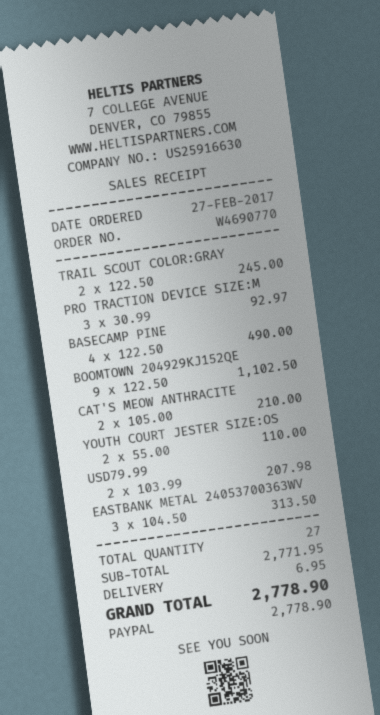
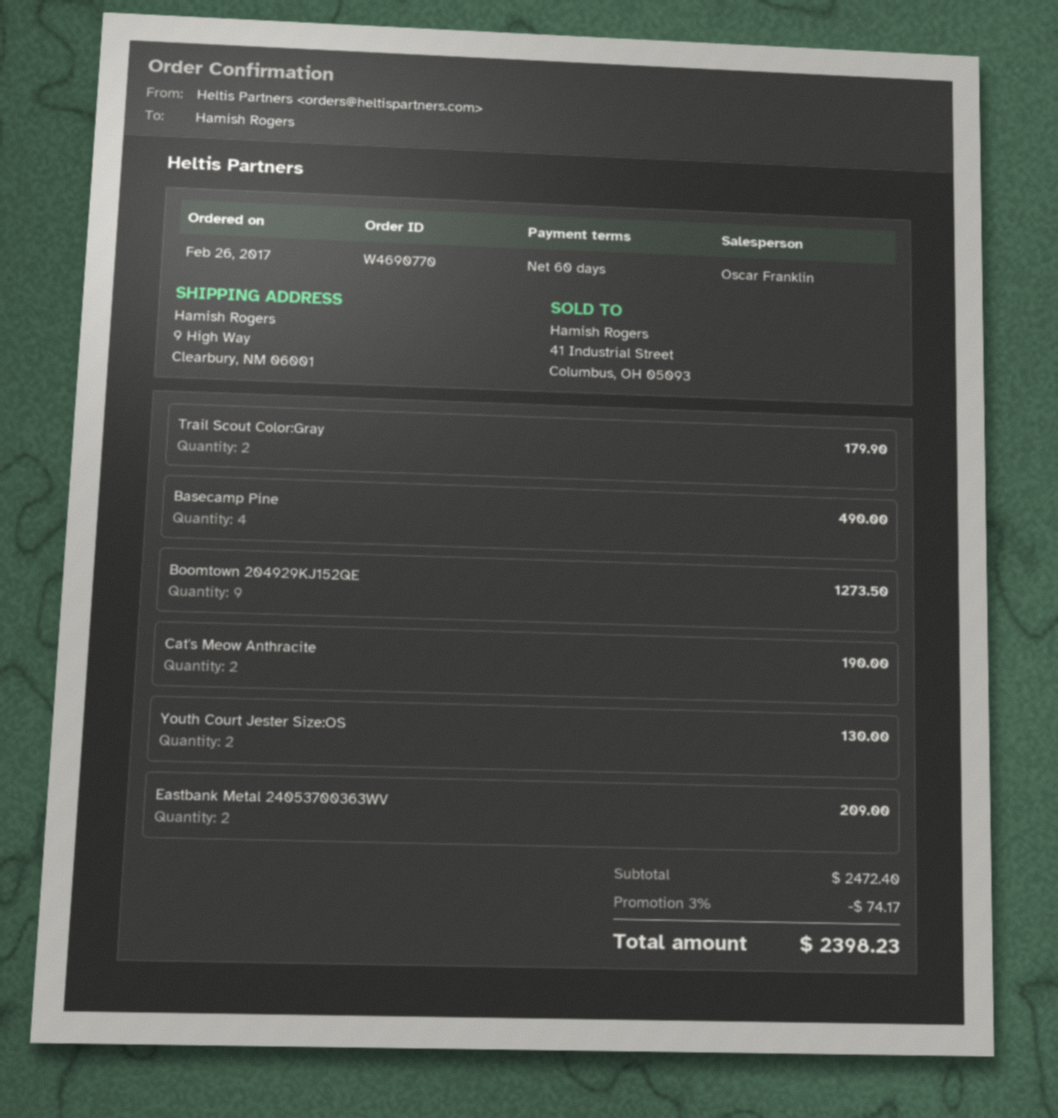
order date: 2017-02-27 -> 2017-02-26
TRAIL SCOUT COLOR:GRAY: 2 for 245.00 -> 2 for 179.90
PRO TRACTION DEVICE SIZE:M: 3 for 92.97 -> none
BOOMTOWN 204929KJ152QE: 9 for 1102.50 -> 9 for 1273.50
CAT'S MEOW ANTHRACITE: 2 for 210.00 -> 2 for 190.00
YOUTH COURT JESTER SIZE:OS: 2 for 110.00 -> 2 for 130.00
USD79.99: 2 for 207.98 -> none
EASTBANK METAL 24053700363WV: 3 for 313.50 -> 2 for 209.00
subtotal: 2771.95 -> 2472.40
discount: none -> 3% = 74.17
shipping: 6.95 -> none
total: 2778.90 -> 2398.23

